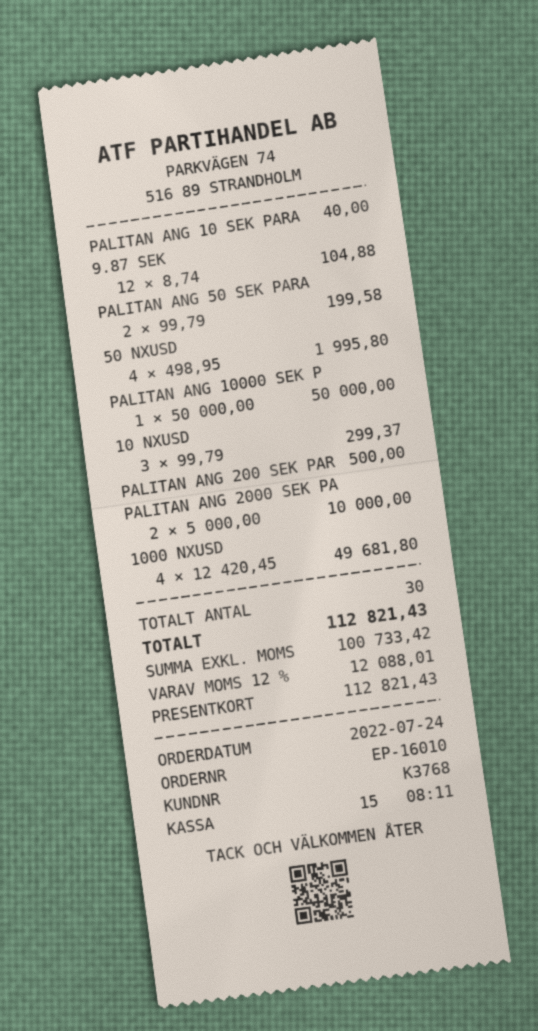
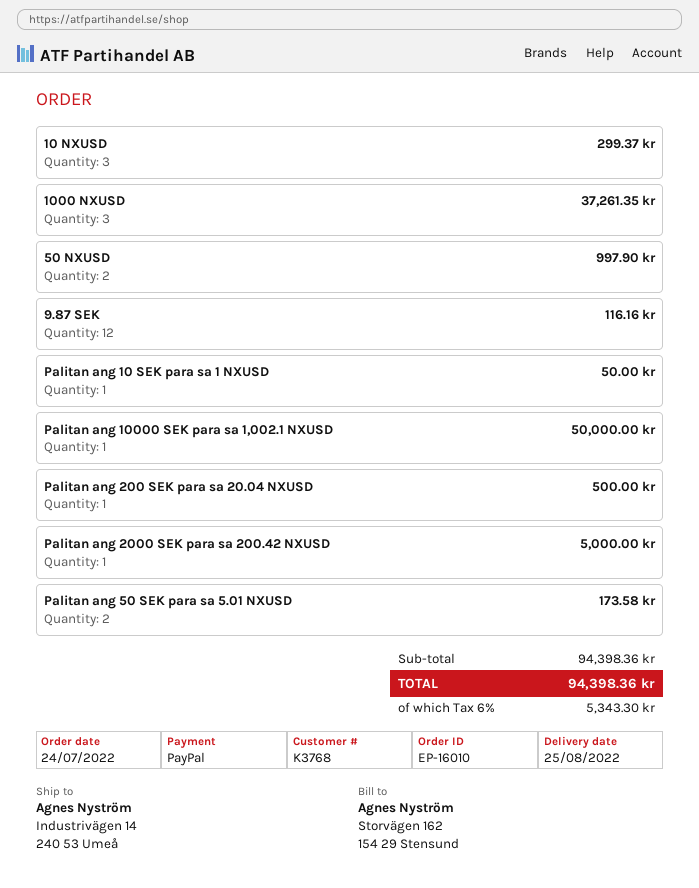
payment method: gift card -> PayPal
PALITAN ANG 10 SEK PARA: 1 for 40.00 -> 1 for 50.00
9.87 SEK: 12 for 104.88 -> 12 for 116.16
PALITAN ANG 50 SEK PARA: 2 for 199.58 -> 2 for 173.58
50 NXUSD: 4 for 1995.80 -> 2 for 997.90
PALITAN ANG 2000 SEK PA: 2 for 10000.00 -> 1 for 5000.00
1000 NXUSD: 4 for 49681.80 -> 3 for 37261.35
tax: 12% = 12088.01 -> 6% = 5343.30
total: 112821.43 -> 94398.36

